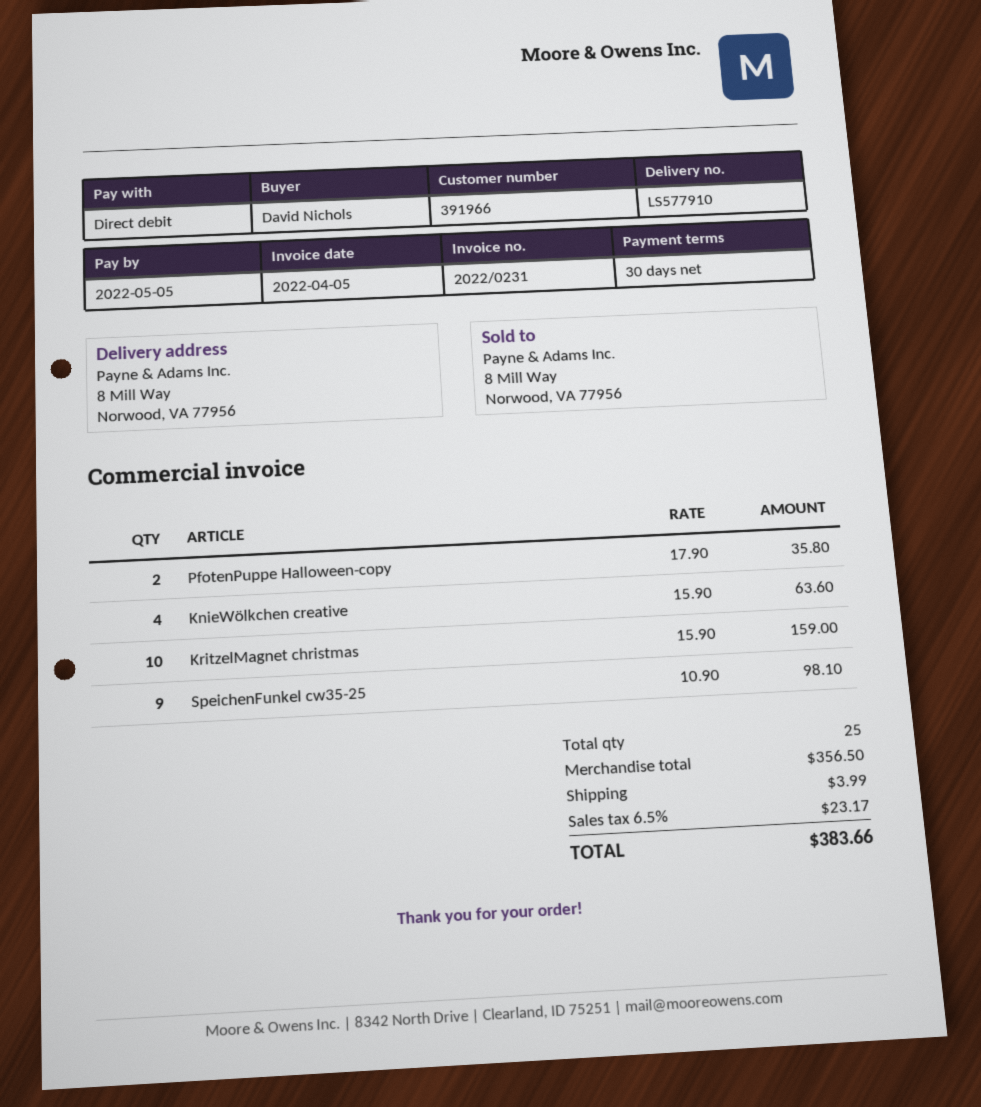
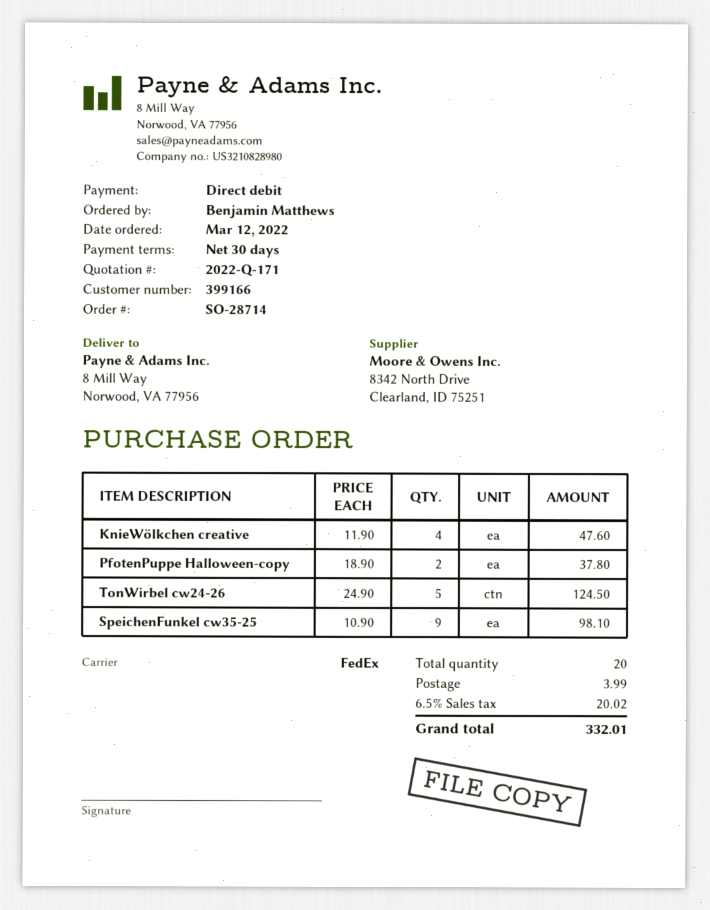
customer number: 391966 -> 399166
ordered by: David Nichols -> Benjamin Matthews
PfotenPuppe Halloween-copy: 2 x 17.90 = 35.80 -> 2 x 18.90 = 37.80
KnieWölkchen creative: 4 x 15.90 = 63.60 -> 4 x 11.90 = 47.60
KritzelMagnet christmas: 10 x 15.90 = 159.00 -> none
TonWirbel cw24-26: none -> 5 x 24.90 = 124.50
total quantity: 25 -> 20
tax: 6.5% = 23.17 -> 6.5% = 20.02
total: 383.66 -> 332.01

